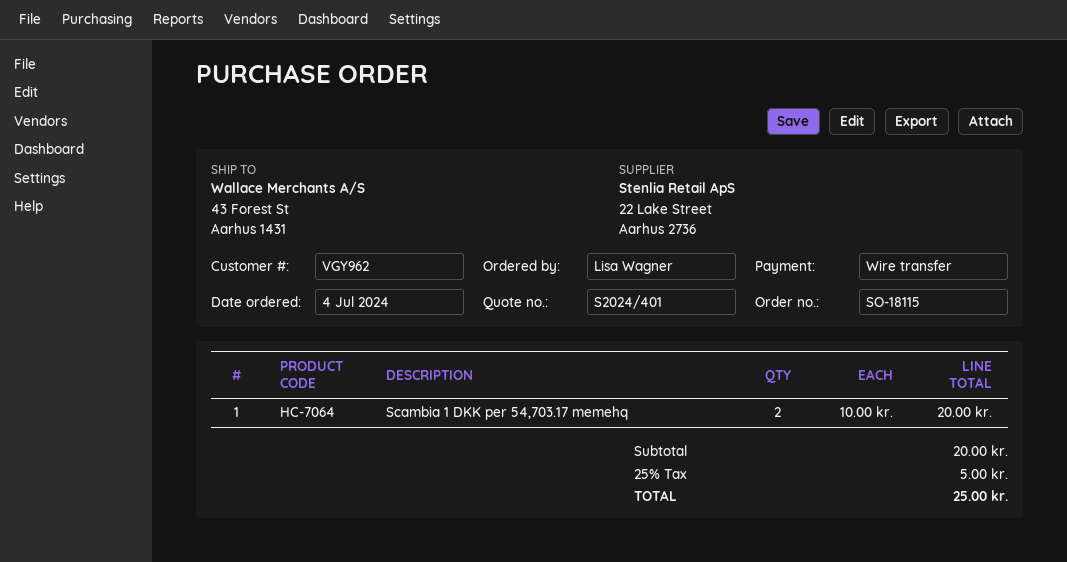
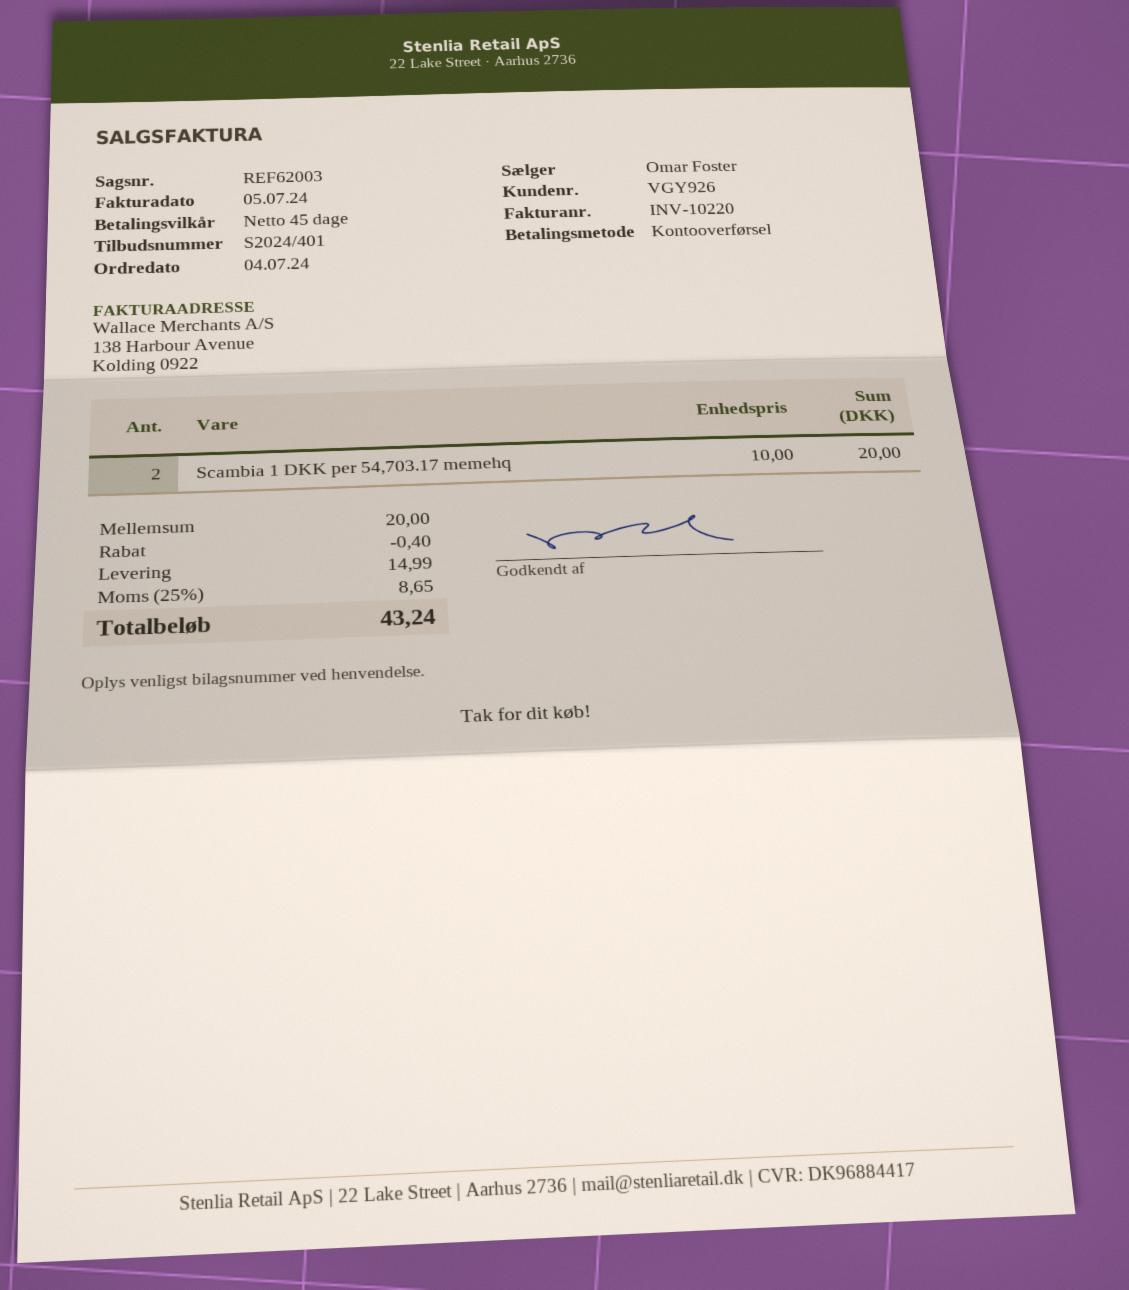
customer number: VGY962 -> VGY926
discount: none -> 0.40
shipping: none -> 14.99
tax: 25% = 5.00 -> 25% = 8.65
total: 25.00 -> 43.24

